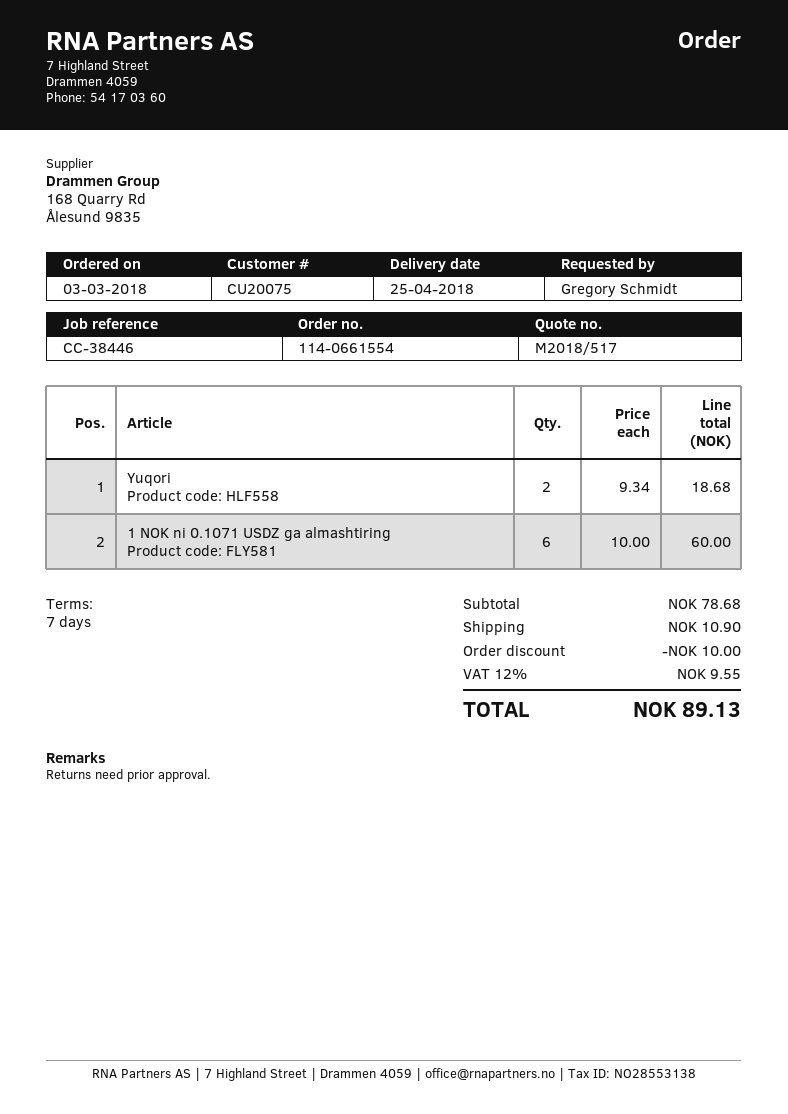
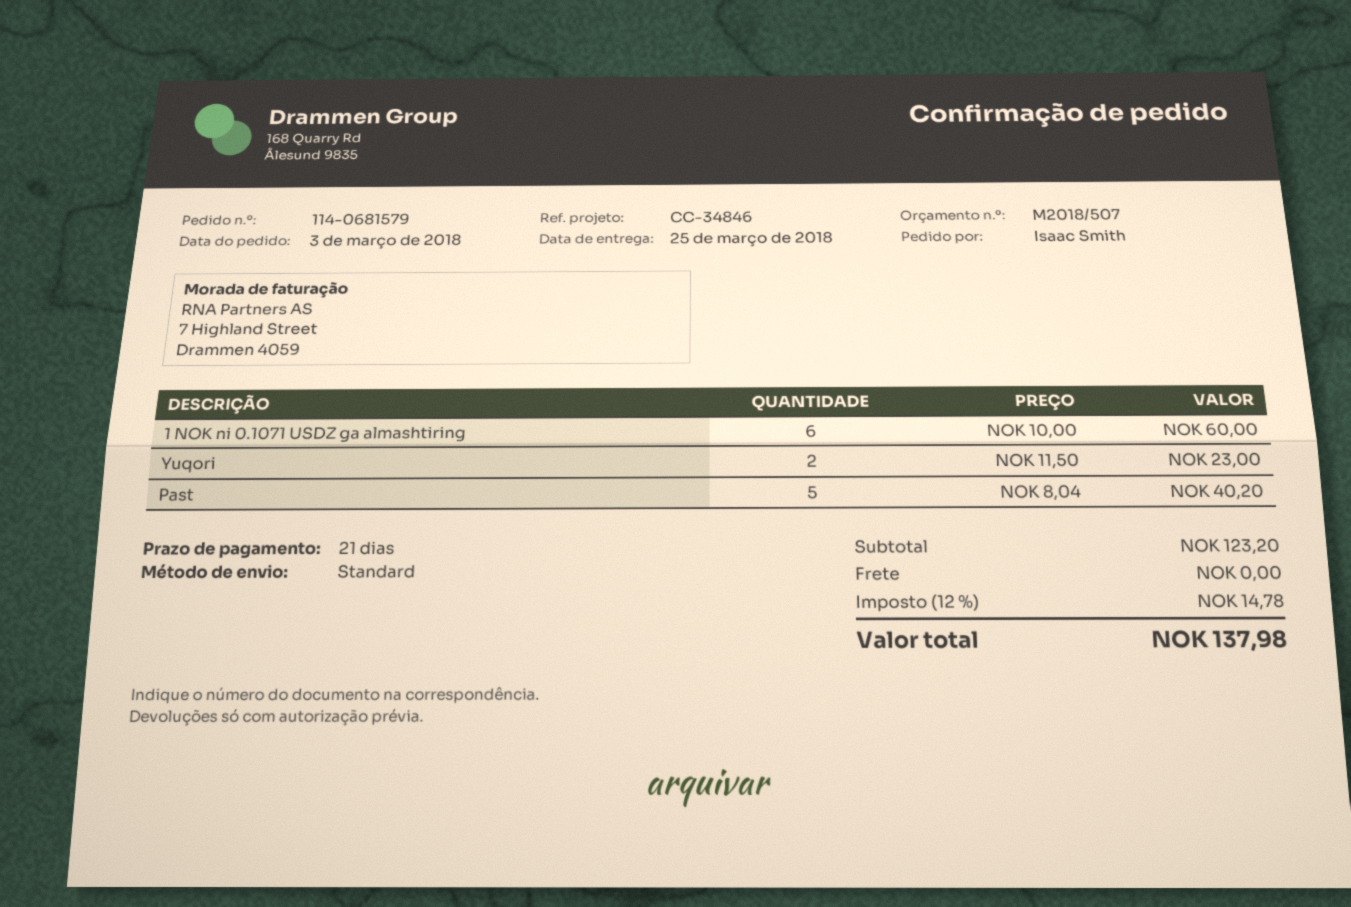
quote number: M2018/517 -> M2018/507
order number: 114-0661554 -> 114-0681579
delivery date: 2018-04-25 -> 2018-03-25
payment terms: 7 days -> 21 days
reference: CC-38446 -> CC-34846
ordered by: Gregory Schmidt -> Isaac Smith
Yuqori: 2 x 9.34 = 18.68 -> 2 x 11.50 = 23.00
Past: none -> 5 x 8.04 = 40.20
subtotal: 78.68 -> 123.20
discount: 10.00 -> none
shipping: 10.90 -> 0.00
tax: 12% = 9.55 -> 12% = 14.78
total: 89.13 -> 137.98

